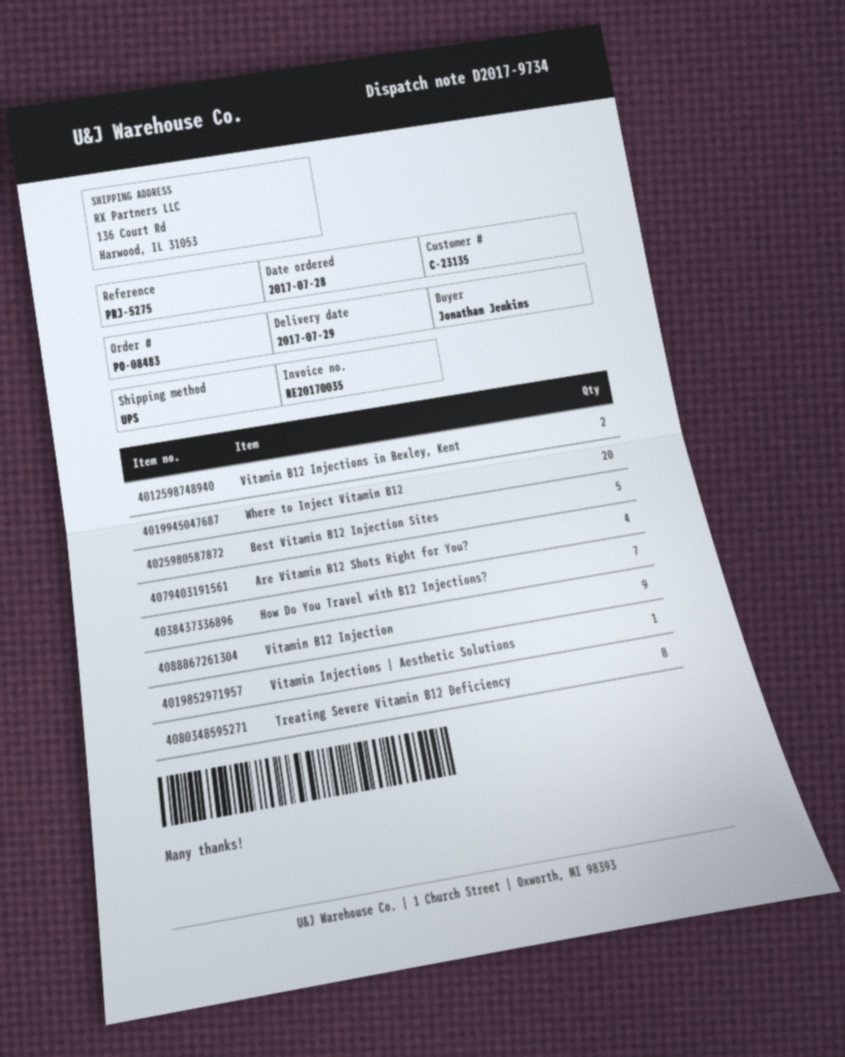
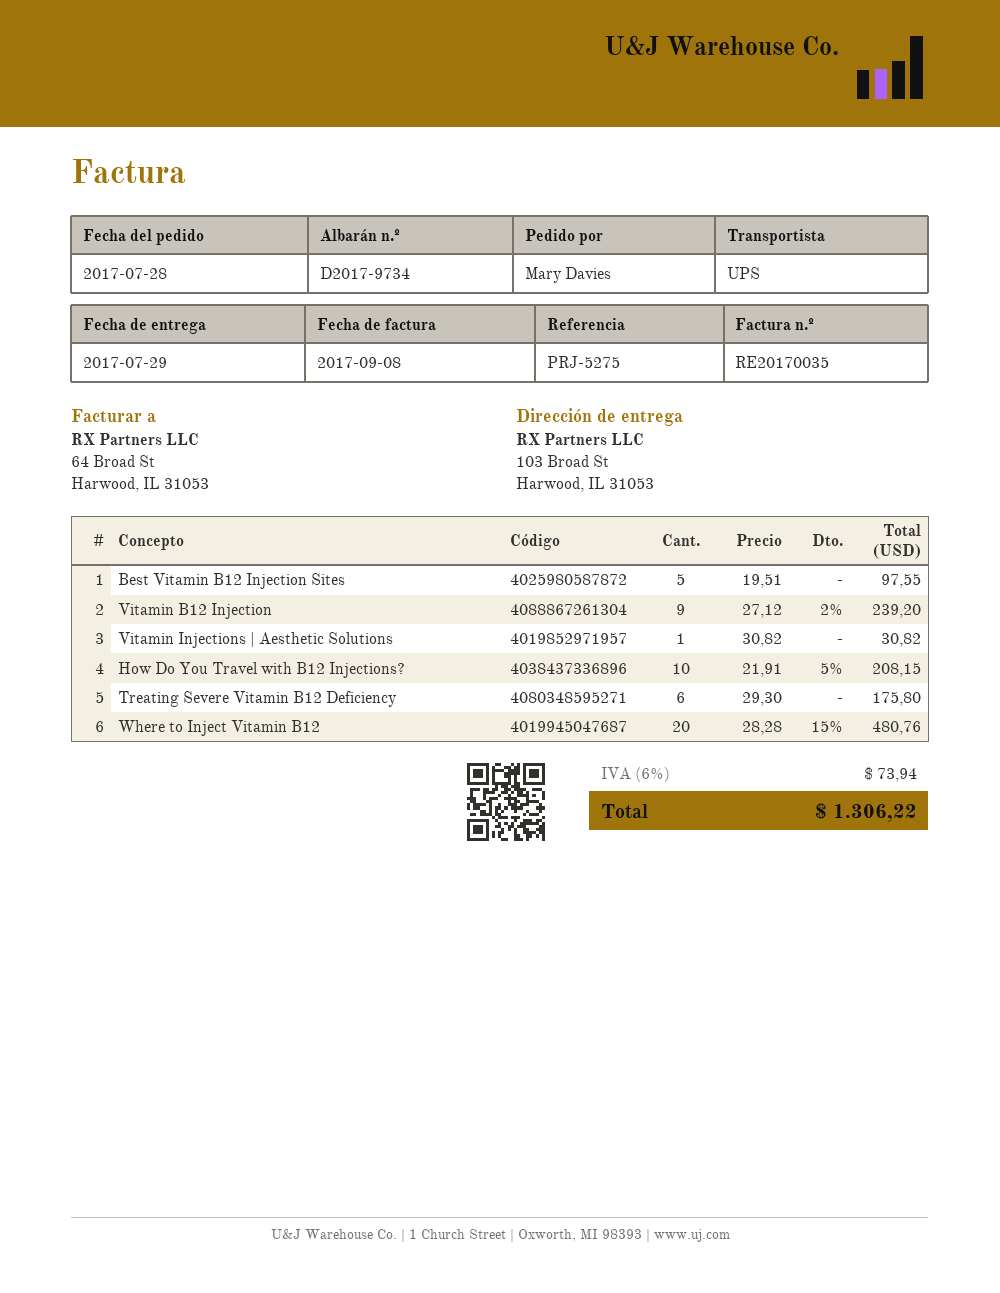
ordered by: Jonathan Jenkins -> Mary Davies
ship to: 136 Court Rd, Harwood, IL 31053 -> 103 Broad St, Harwood, IL 31053
Vitamin B12 Injections in Bexley, Kent: 2 -> none
Are Vitamin B12 Shots Right for You?: 4 -> none
How Do You Travel with B12 Injections?: 7 -> 10
Treating Severe Vitamin B12 Deficiency: 8 -> 6

